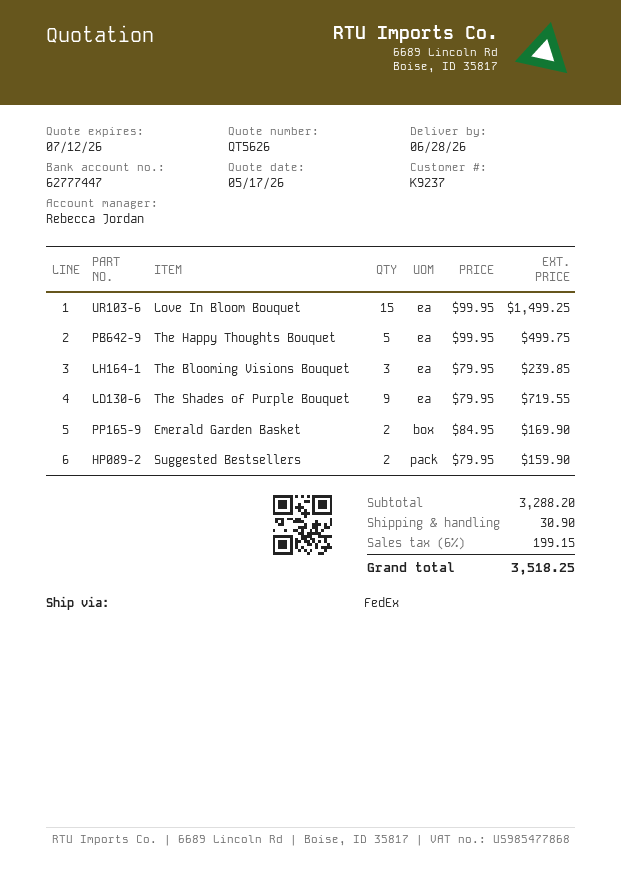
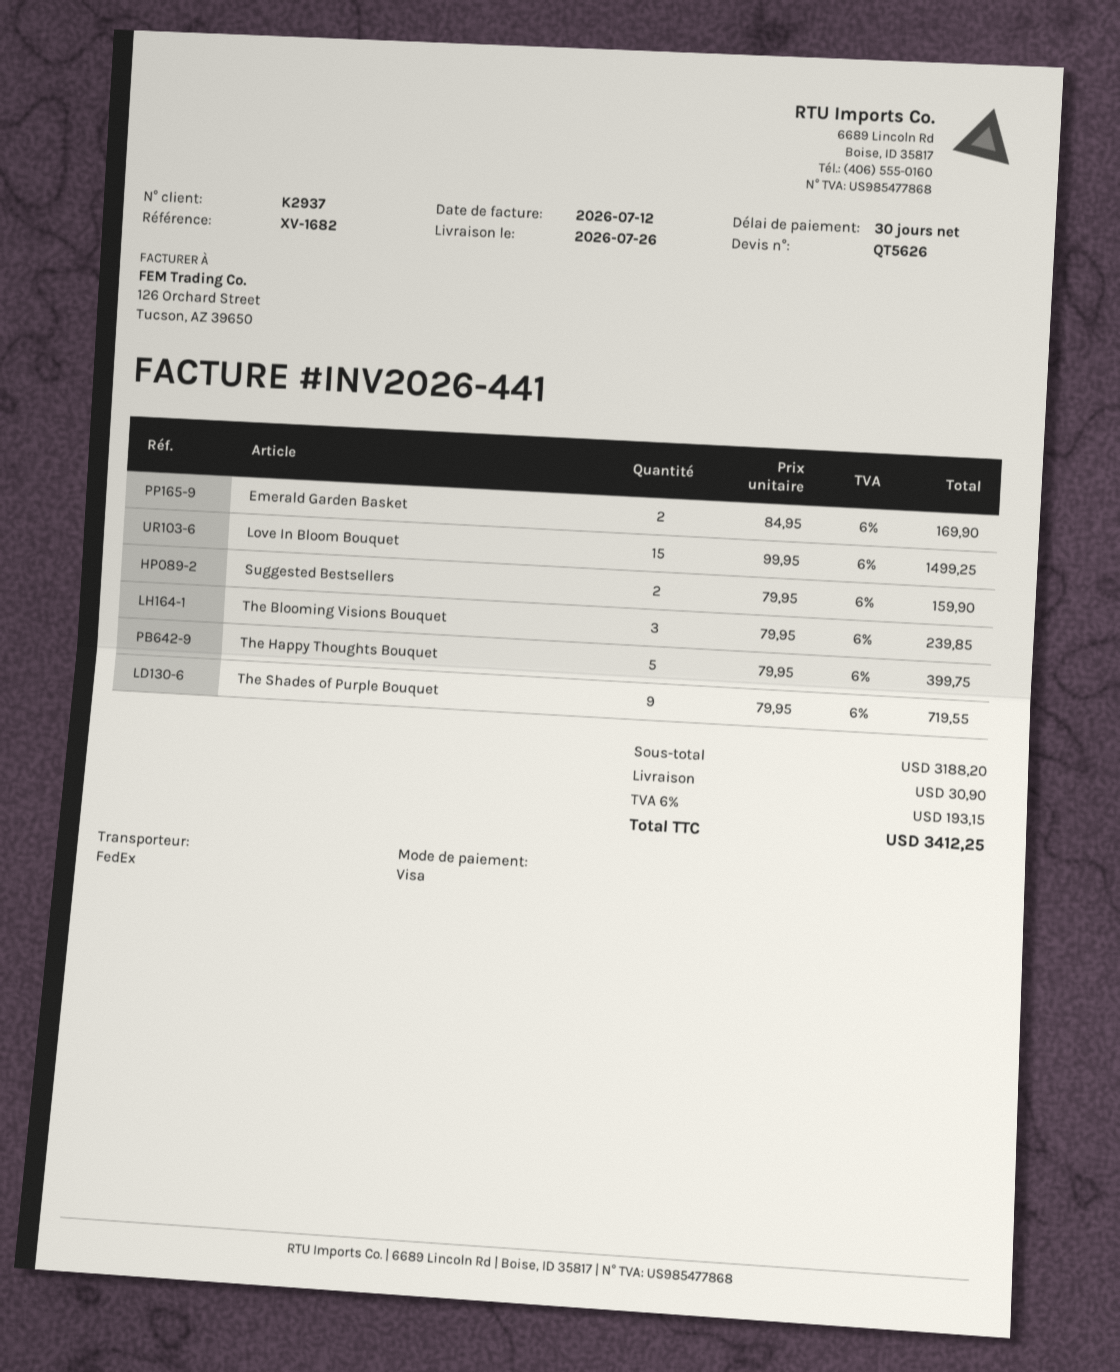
delivery date: 2026-06-28 -> 2026-07-26
customer number: K9237 -> K2937
The Happy Thoughts Bouquet: 5 x 99.95 = 499.75 -> 5 x 79.95 = 399.75
subtotal: 3288.20 -> 3188.20
tax: 6% = 199.15 -> 6% = 193.15
total: 3518.25 -> 3412.25

